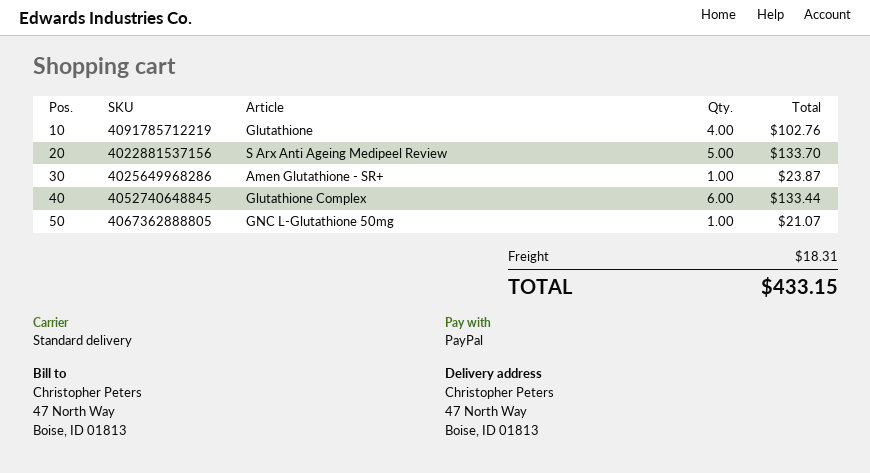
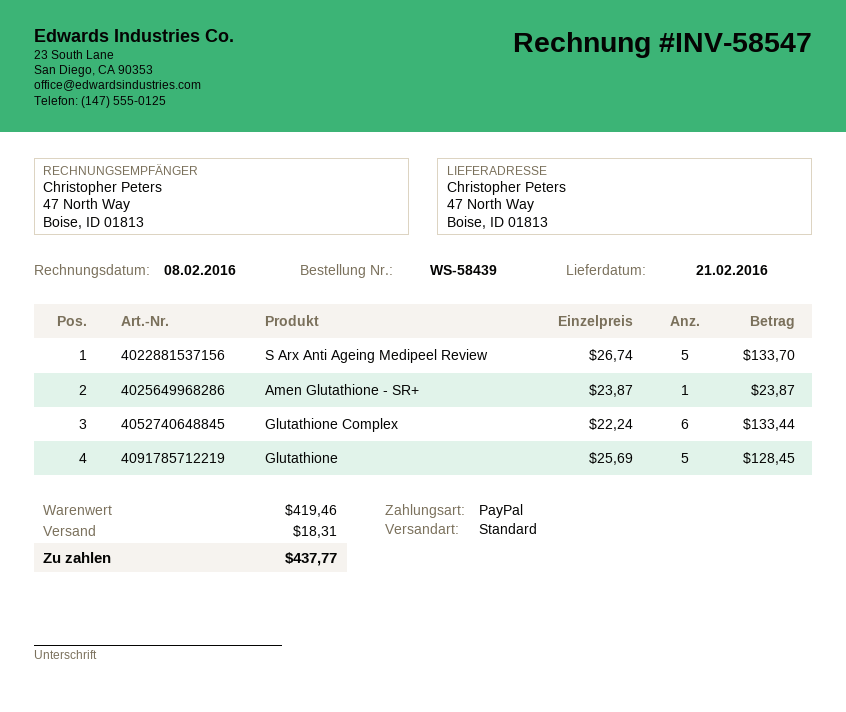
Glutathione: 4 for 102.76 -> 5 for 128.45
GNC L-Glutathione 50mg: 1 for 21.07 -> none
total: 433.15 -> 437.77

